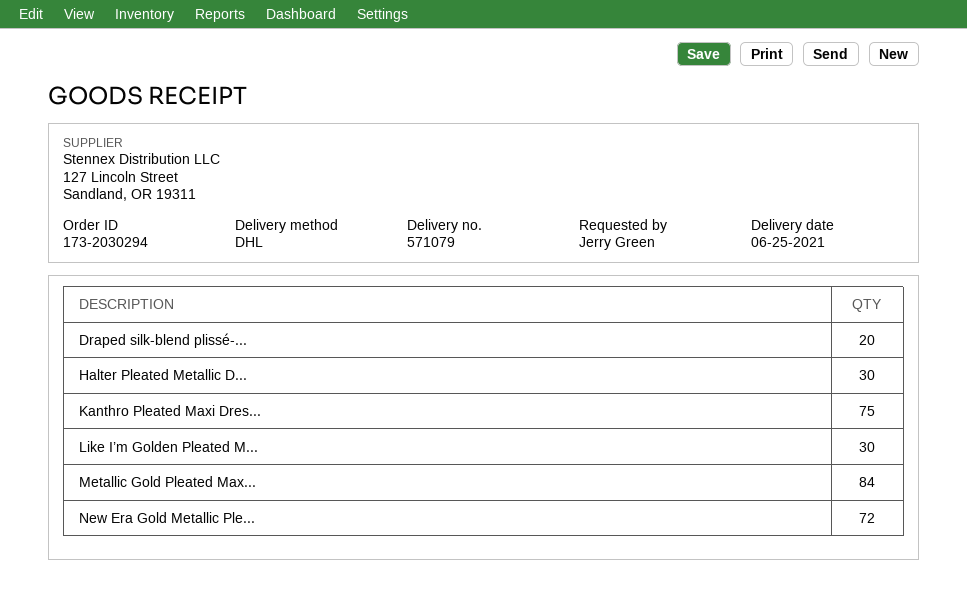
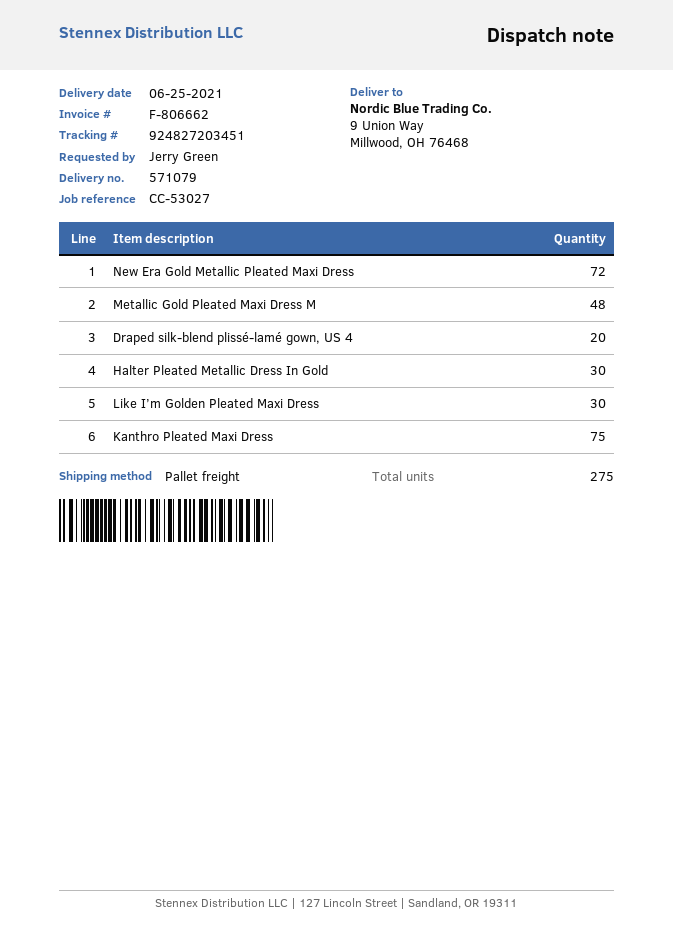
shipping method: DHL -> pallet freight
Metallic Gold Pleated Max...: 84 -> 48

